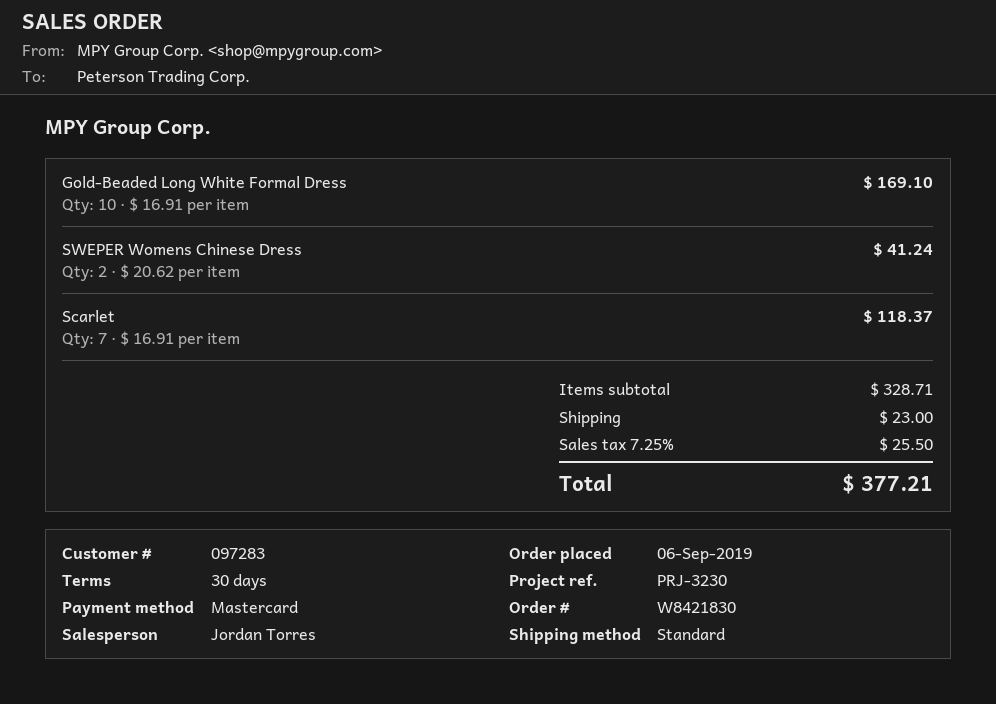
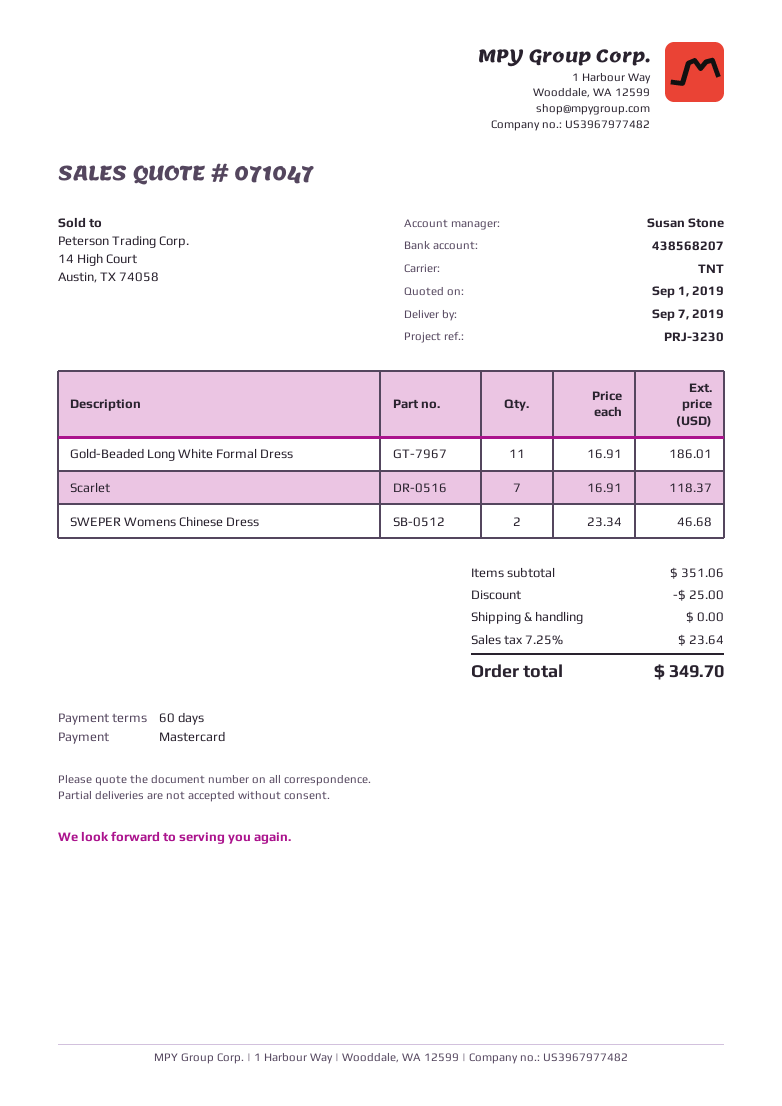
payment terms: 30 days -> 60 days
sales rep: Jordan Torres -> Susan Stone
shipping method: standard -> TNT
Gold-Beaded Long White Formal Dress: 10 x 16.91 = 169.10 -> 11 x 16.91 = 186.01
SWEPER Womens Chinese Dress: 2 x 20.62 = 41.24 -> 2 x 23.34 = 46.68
subtotal: 328.71 -> 351.06
discount: none -> 25.00
shipping: 23.00 -> 0.00
tax: 7.25% = 25.50 -> 7.25% = 23.64
total: 377.21 -> 349.70

